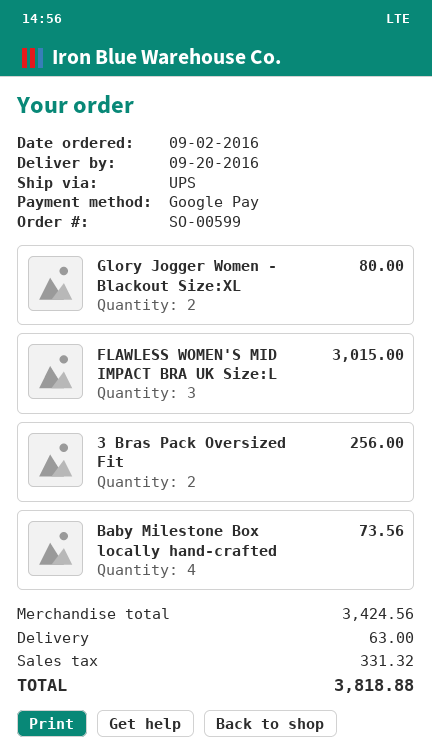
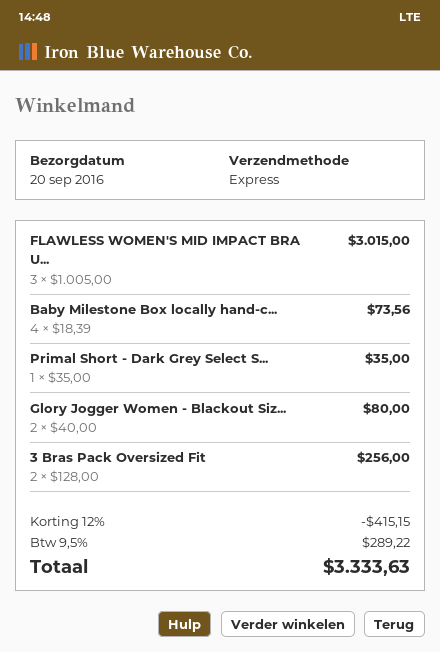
shipping method: UPS -> express
Primal Short - Dark Grey Select S...: none -> 1 for 35.00
discount: none -> 12% = 415.15
shipping: 63.00 -> none
tax: 331.32 -> 289.22
total: 3818.88 -> 3333.63

